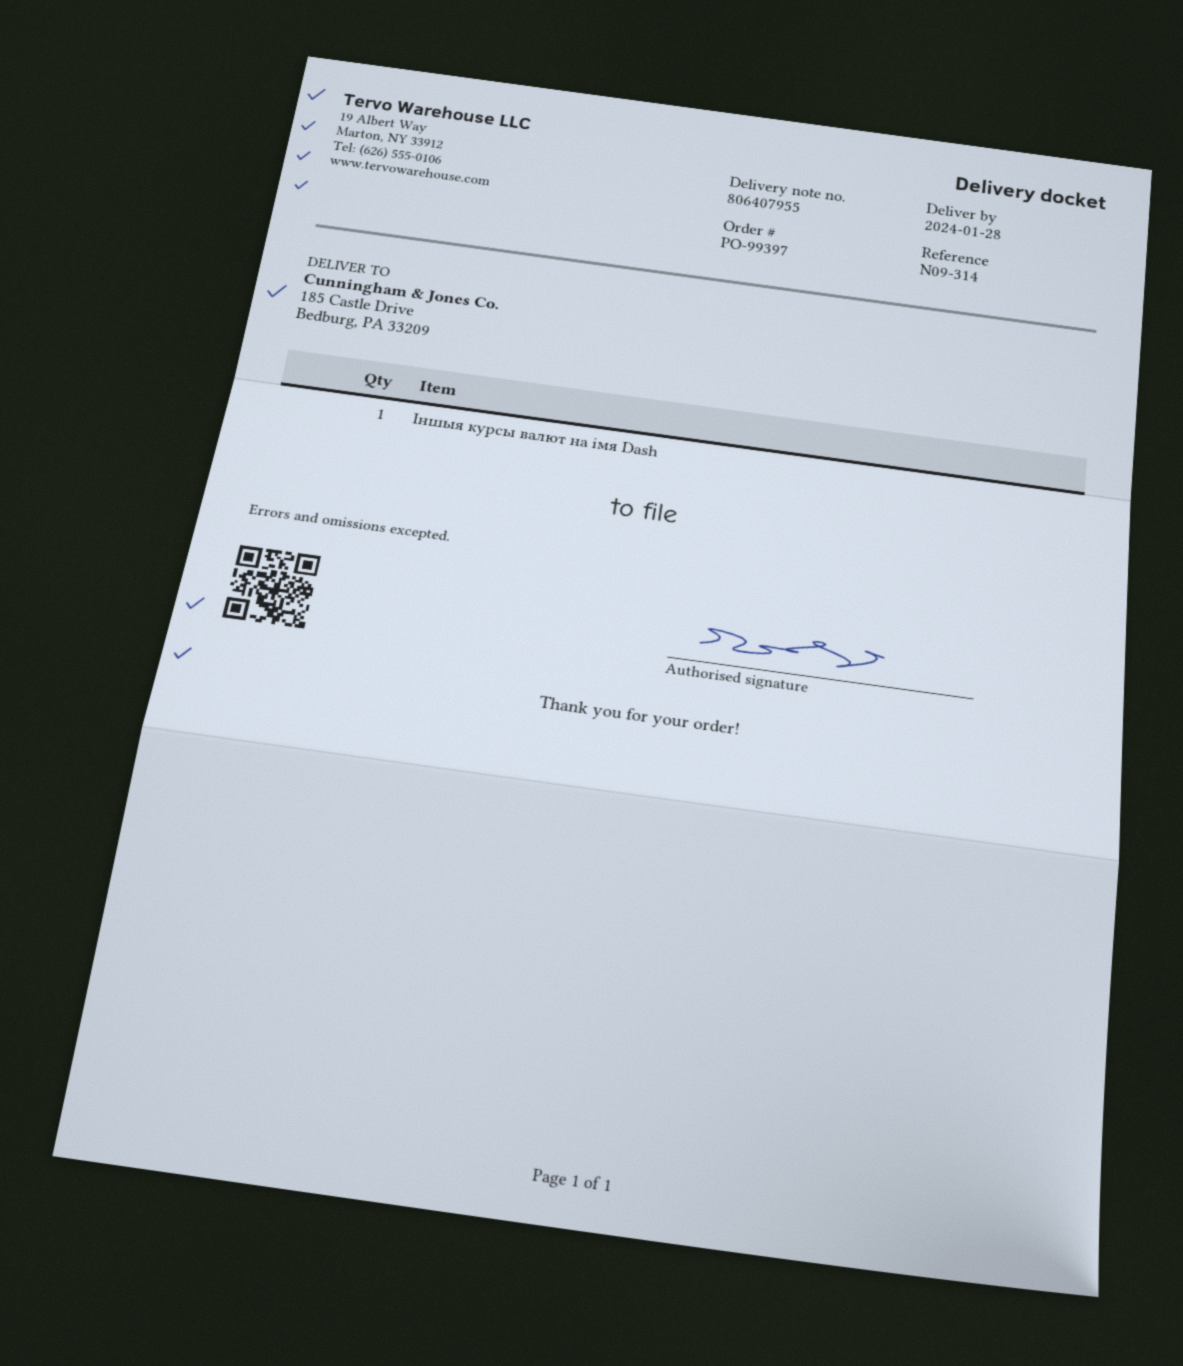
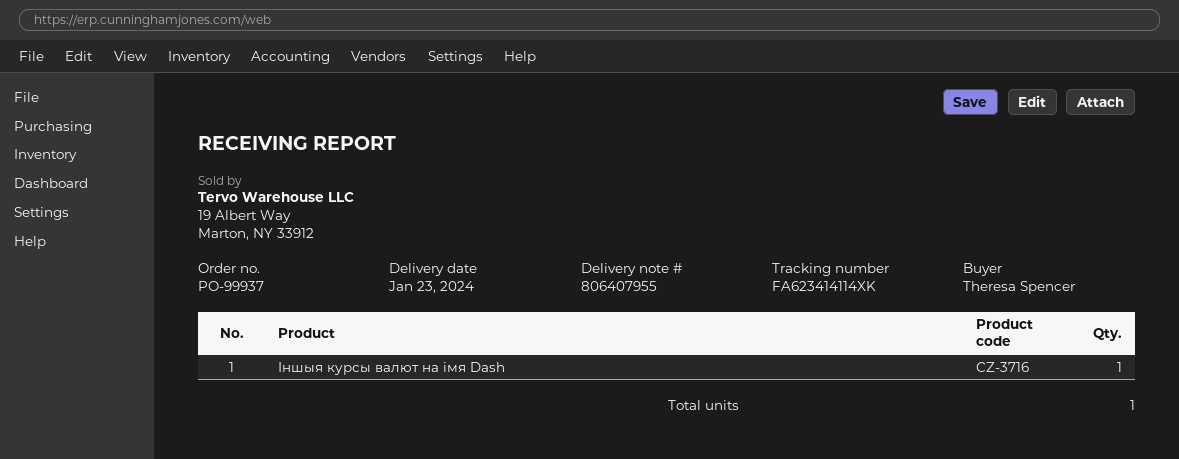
order number: PO-99397 -> PO-99937
delivery date: 2024-01-28 -> 2024-01-23

